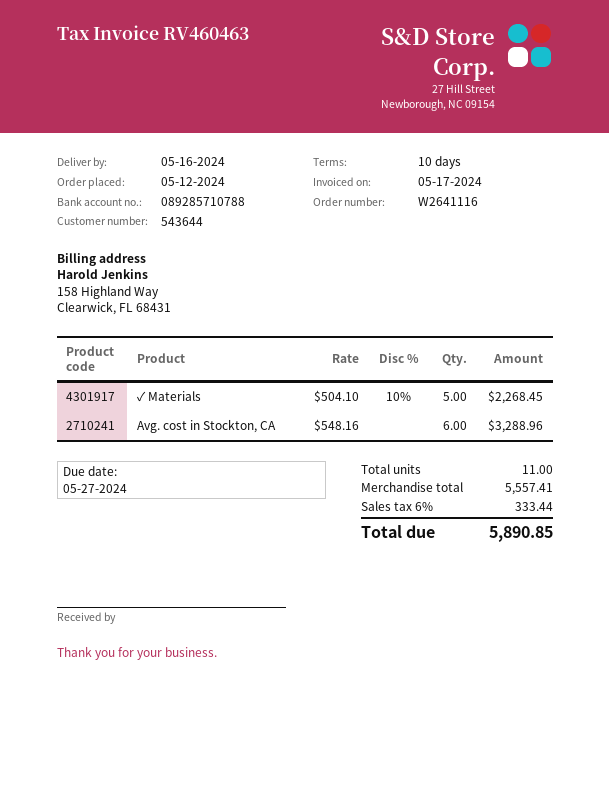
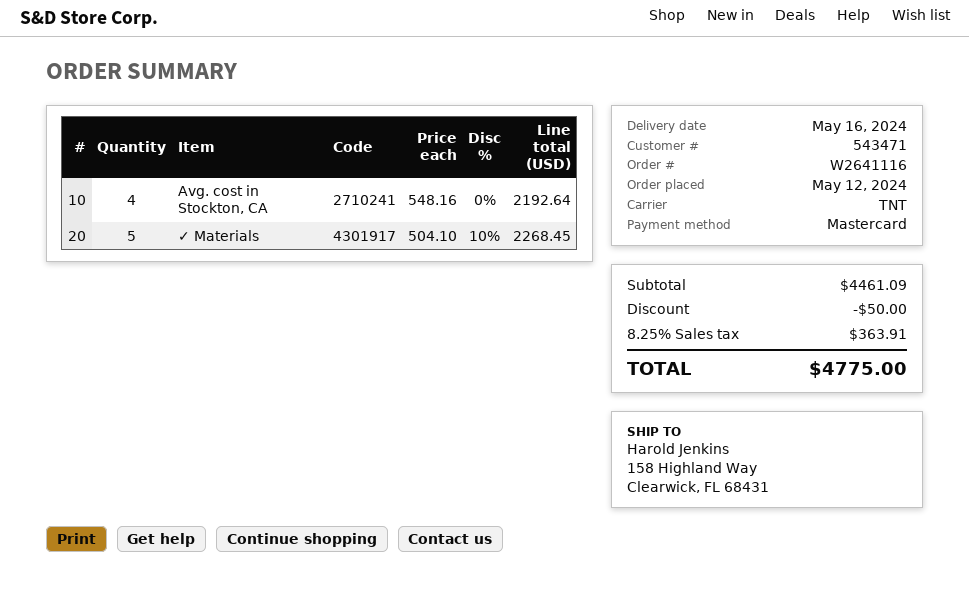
customer number: 543644 -> 543471
Avg. cost in Stockton, CA: 6 x 548.16 = 3288.96 -> 4 x 548.16 = 2192.64
subtotal: 5557.41 -> 4461.09
discount: none -> 50.00
tax: 6% = 333.44 -> 8.25% = 363.91
total: 5890.85 -> 4775.00

